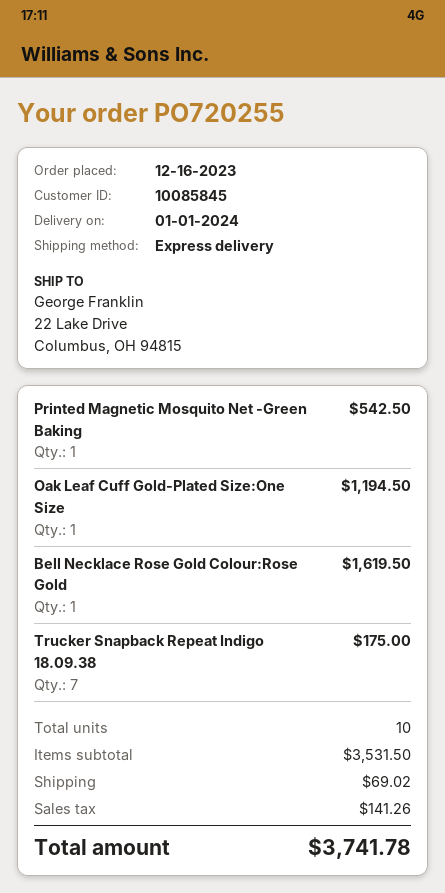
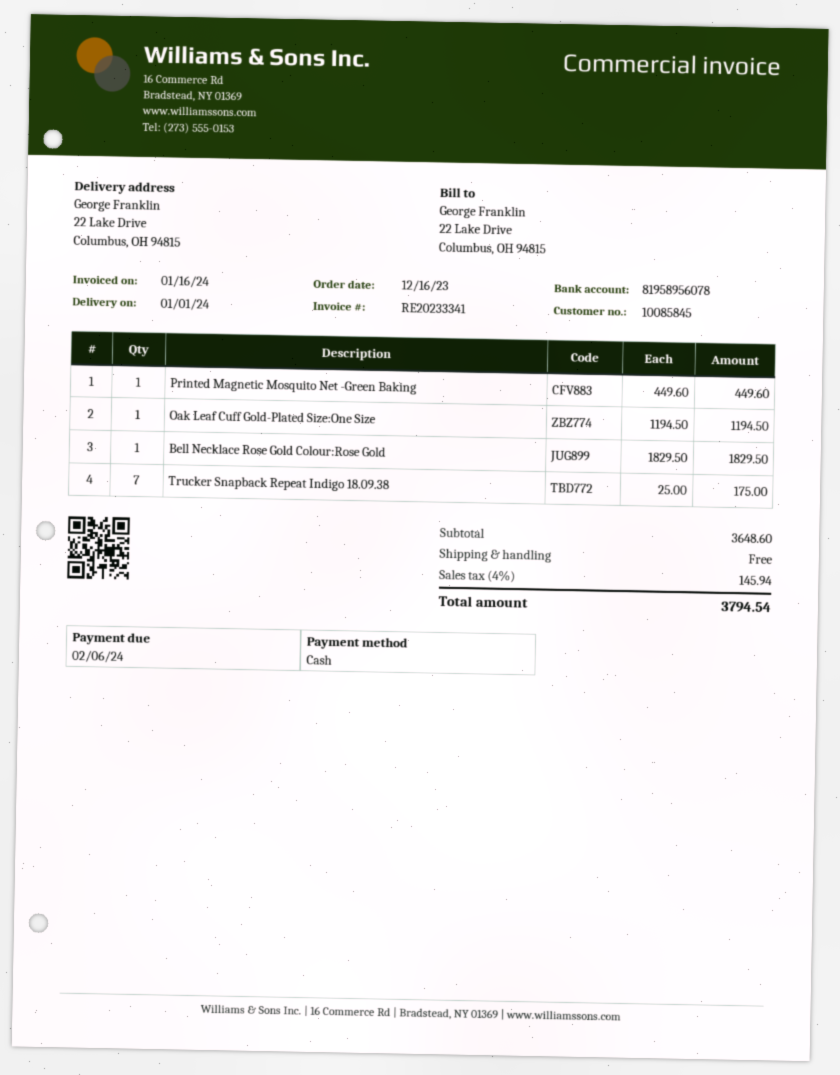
Printed Magnetic Mosquito Net -Green Baking: 1 for 542.50 -> 1 for 449.60
Bell Necklace Rose Gold Colour:Rose Gold: 1 for 1619.50 -> 1 for 1829.50
subtotal: 3531.50 -> 3648.60
shipping: 69.02 -> 0.00
tax: 141.26 -> 145.94
total: 3741.78 -> 3794.54

